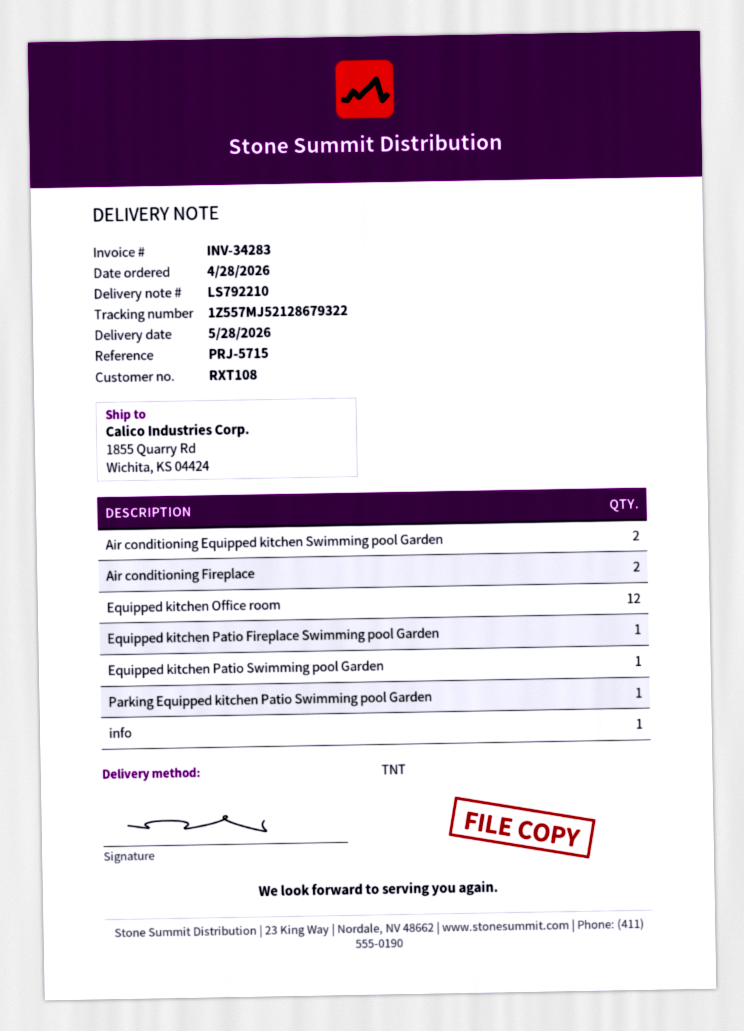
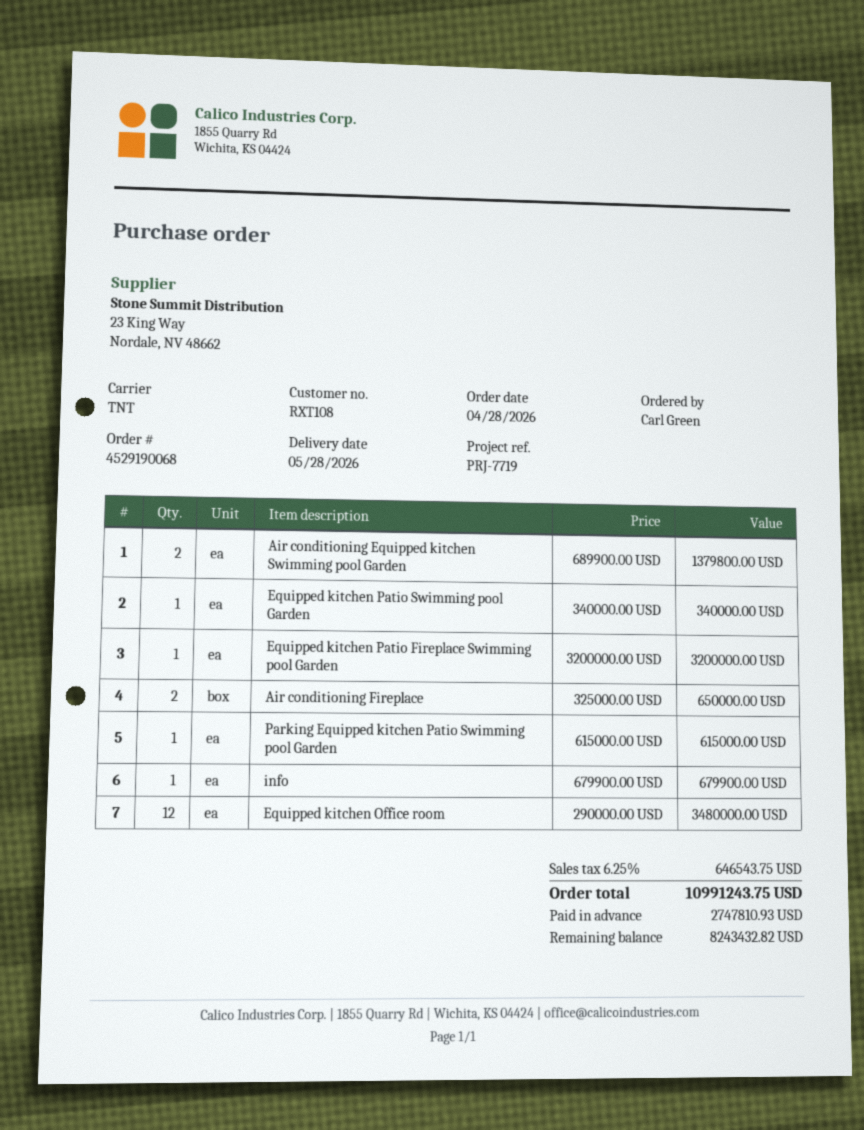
reference: PRJ-5715 -> PRJ-7719

